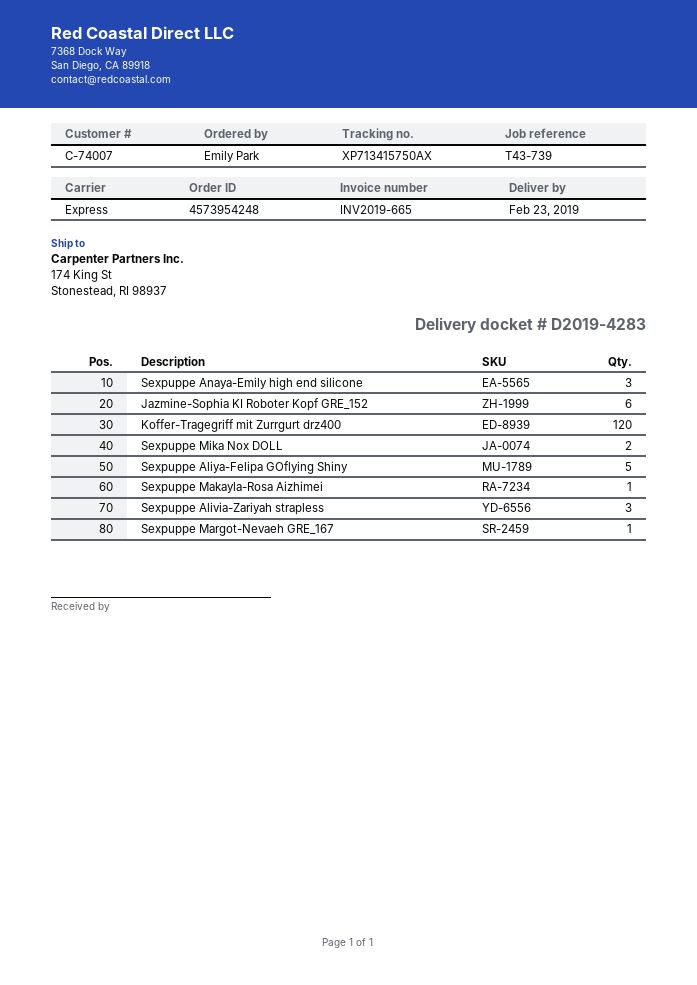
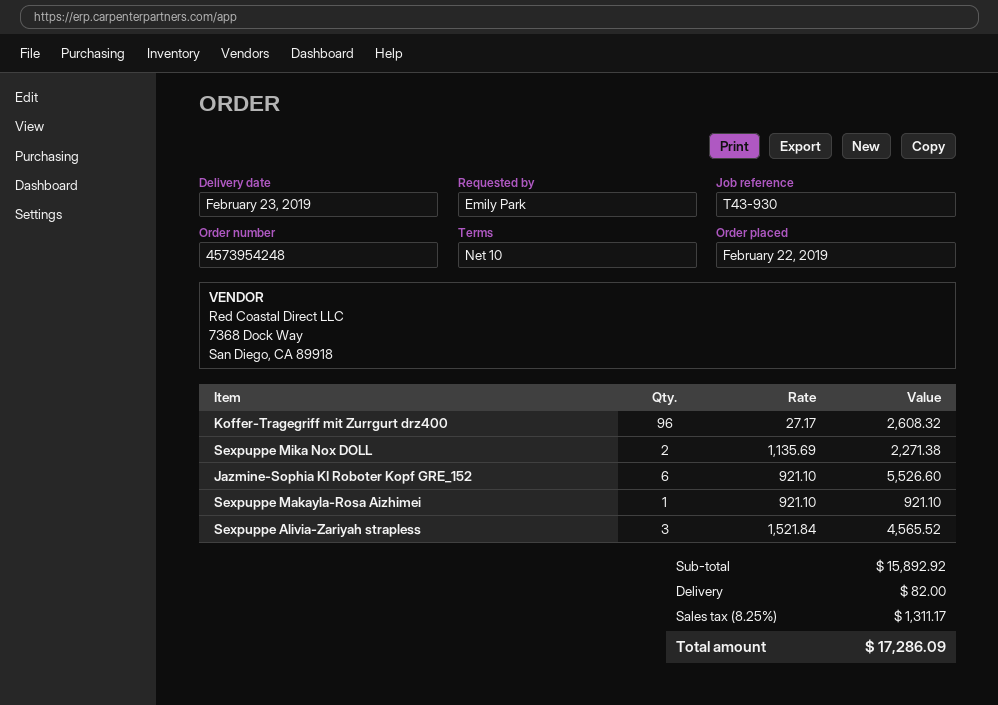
reference: T43-739 -> T43-930
Sexpuppe Anaya-Emily high end silicone: 3 -> none
Koffer-Tragegriff mit Zurrgurt drz400: 120 -> 96
Sexpuppe Aliya-Felipa GOflying Shiny: 5 -> none
Sexpuppe Margot-Nevaeh GRE_167: 1 -> none

